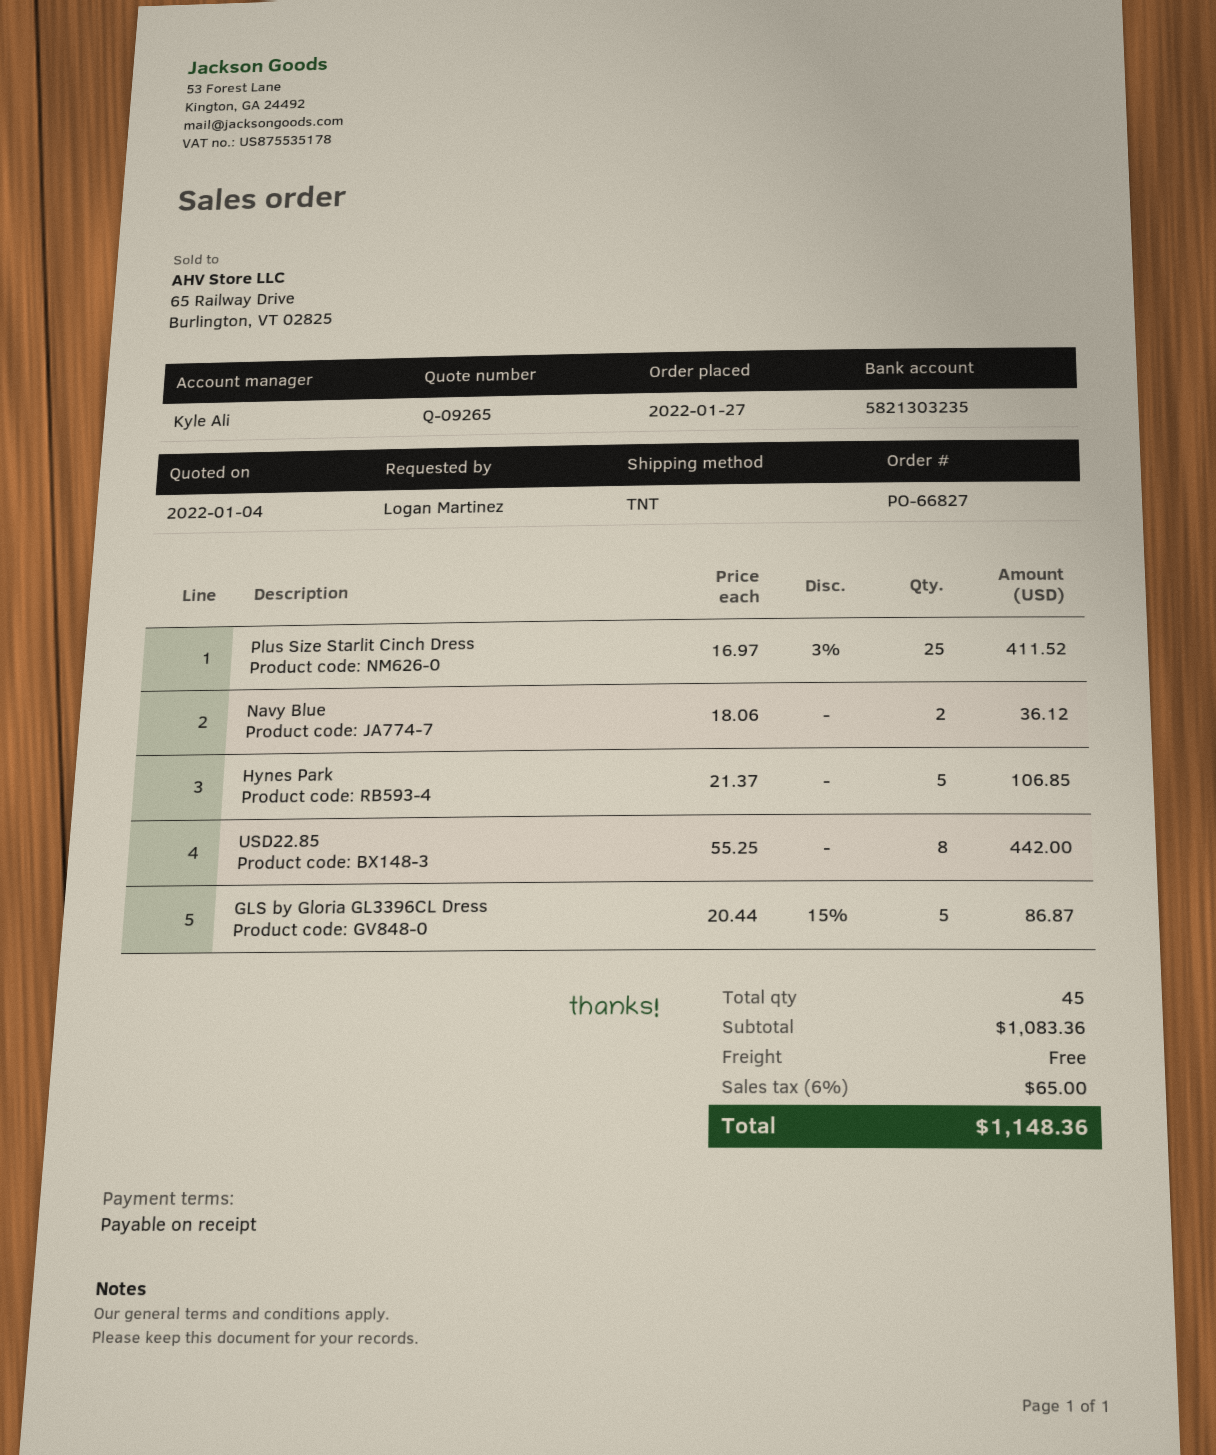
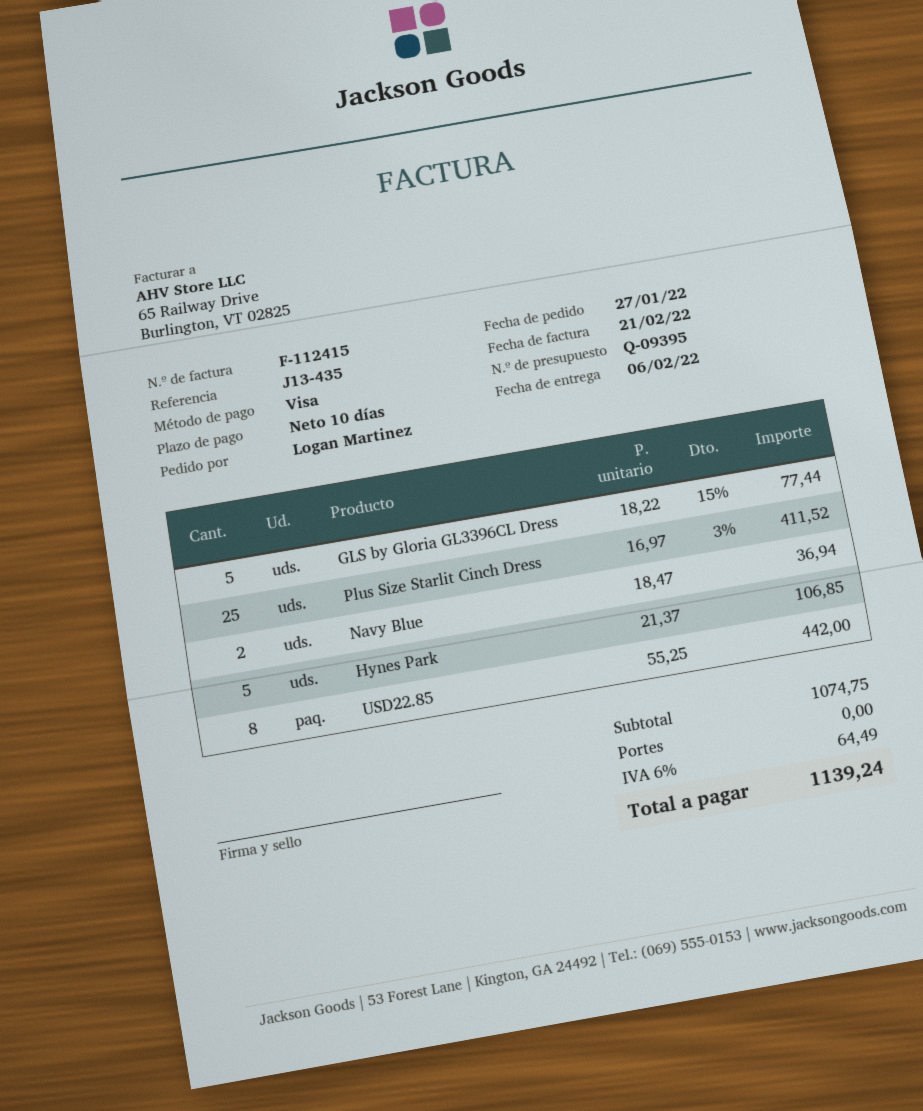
quote number: Q-09265 -> Q-09395
payment terms: on receipt -> 10 days
Navy Blue: 2 x 18.06 = 36.12 -> 2 x 18.47 = 36.94
GLS by Gloria GL3396CL Dress: 5 x 20.44 - 15% = 86.87 -> 5 x 18.22 - 15% = 77.44
subtotal: 1083.36 -> 1074.75
tax: 6% = 65.00 -> 6% = 64.49
total: 1148.36 -> 1139.24

